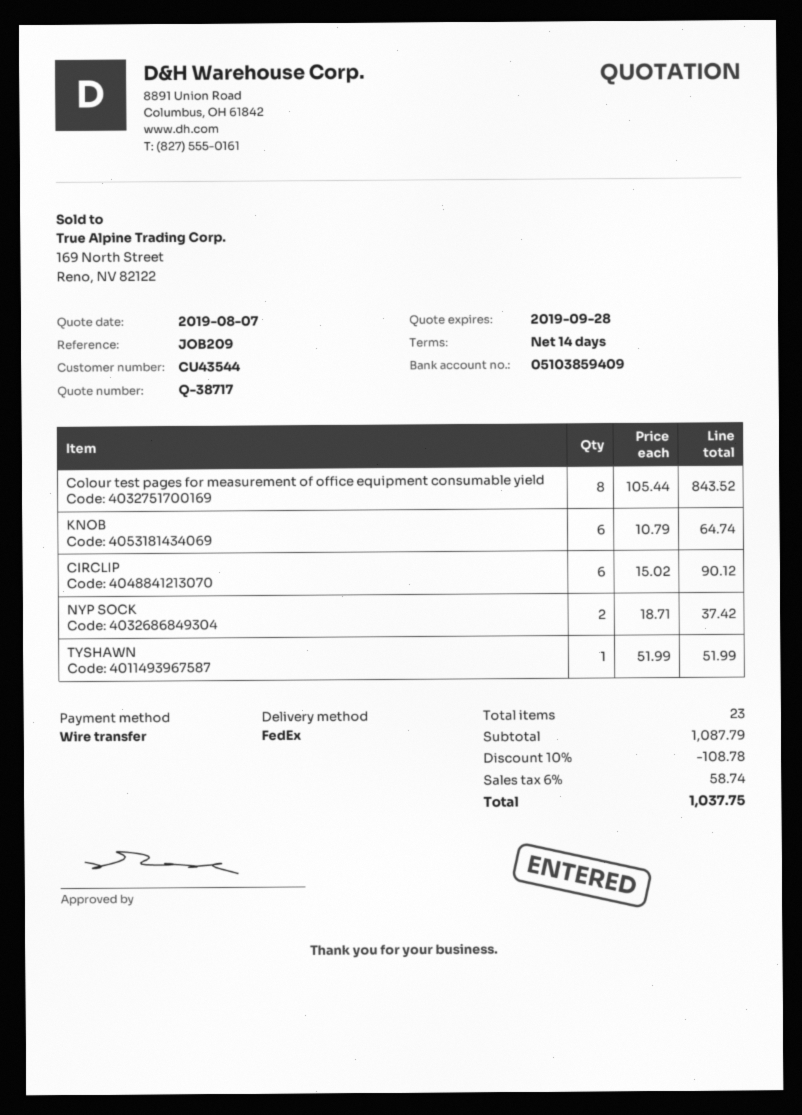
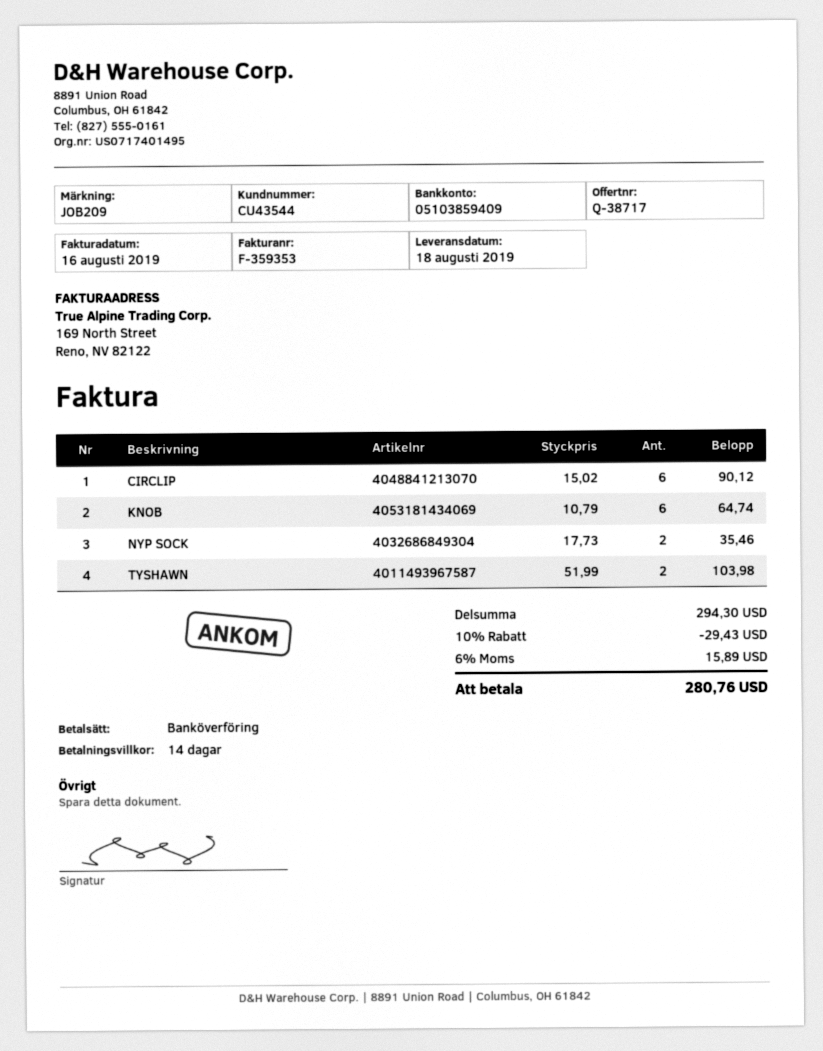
Colour test pages for measurement of office equipment consumable yield: 8 x 105.44 = 843.52 -> none
NYP SOCK: 2 x 18.71 = 37.42 -> 2 x 17.73 = 35.46
TYSHAWN: 1 x 51.99 = 51.99 -> 2 x 51.99 = 103.98
subtotal: 1087.79 -> 294.30
discount: 10% = 108.78 -> 10% = 29.43
tax: 6% = 58.74 -> 6% = 15.89
total: 1037.75 -> 280.76

